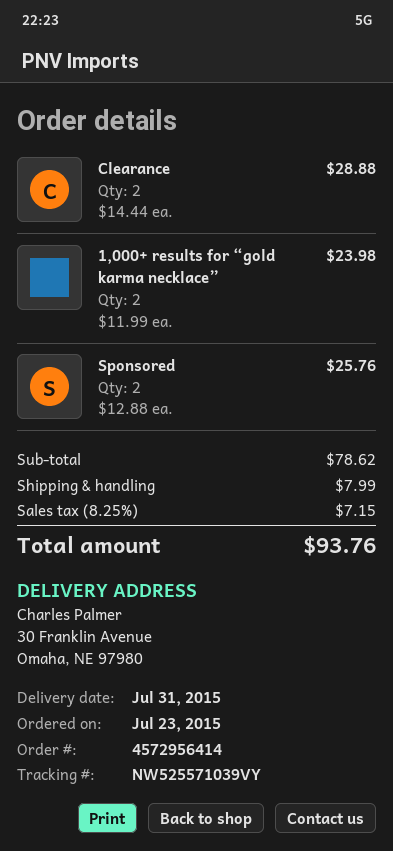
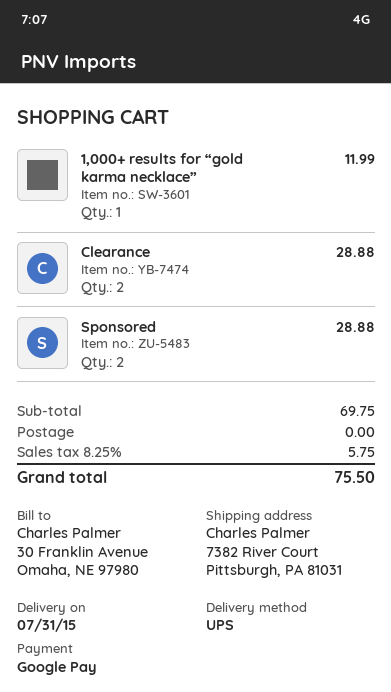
ship to: 30 Franklin Avenue, Omaha, NE 97980 -> 7382 River Court, Pittsburgh, PA 81031
1,000+ results for “gold karma necklace”: 2 for 23.98 -> 1 for 11.99
Sponsored: 2 for 25.76 -> 2 for 28.88
subtotal: 78.62 -> 69.75
shipping: 7.99 -> 0.00
tax: 8.25% = 7.15 -> 8.25% = 5.75
total: 93.76 -> 75.50

